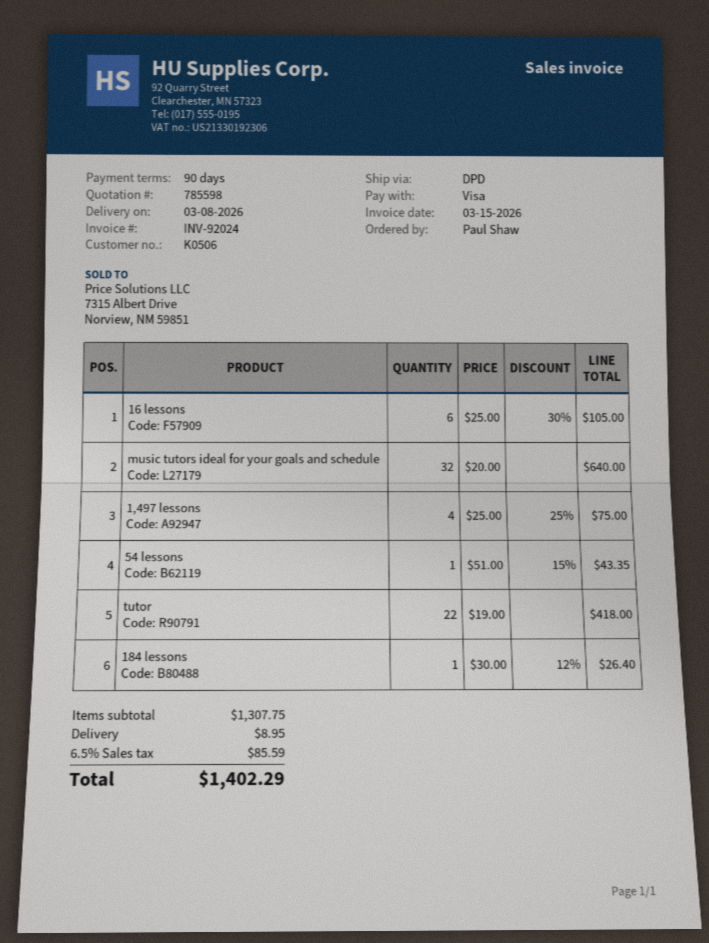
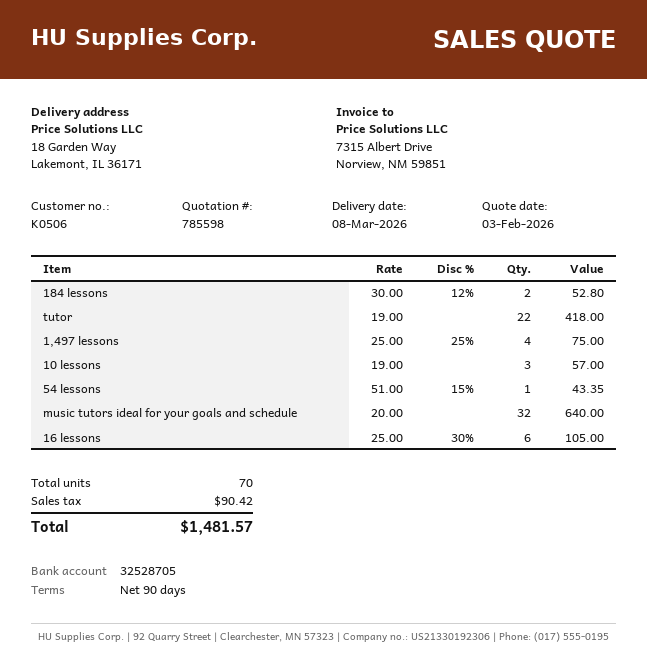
184 lessons: 1 x 30.00 - 12% = 26.40 -> 2 x 30.00 - 12% = 52.80
10 lessons: none -> 3 x 19.00 = 57.00
shipping: 8.95 -> none
tax: 85.59 -> 90.42
total: 1402.29 -> 1481.57

